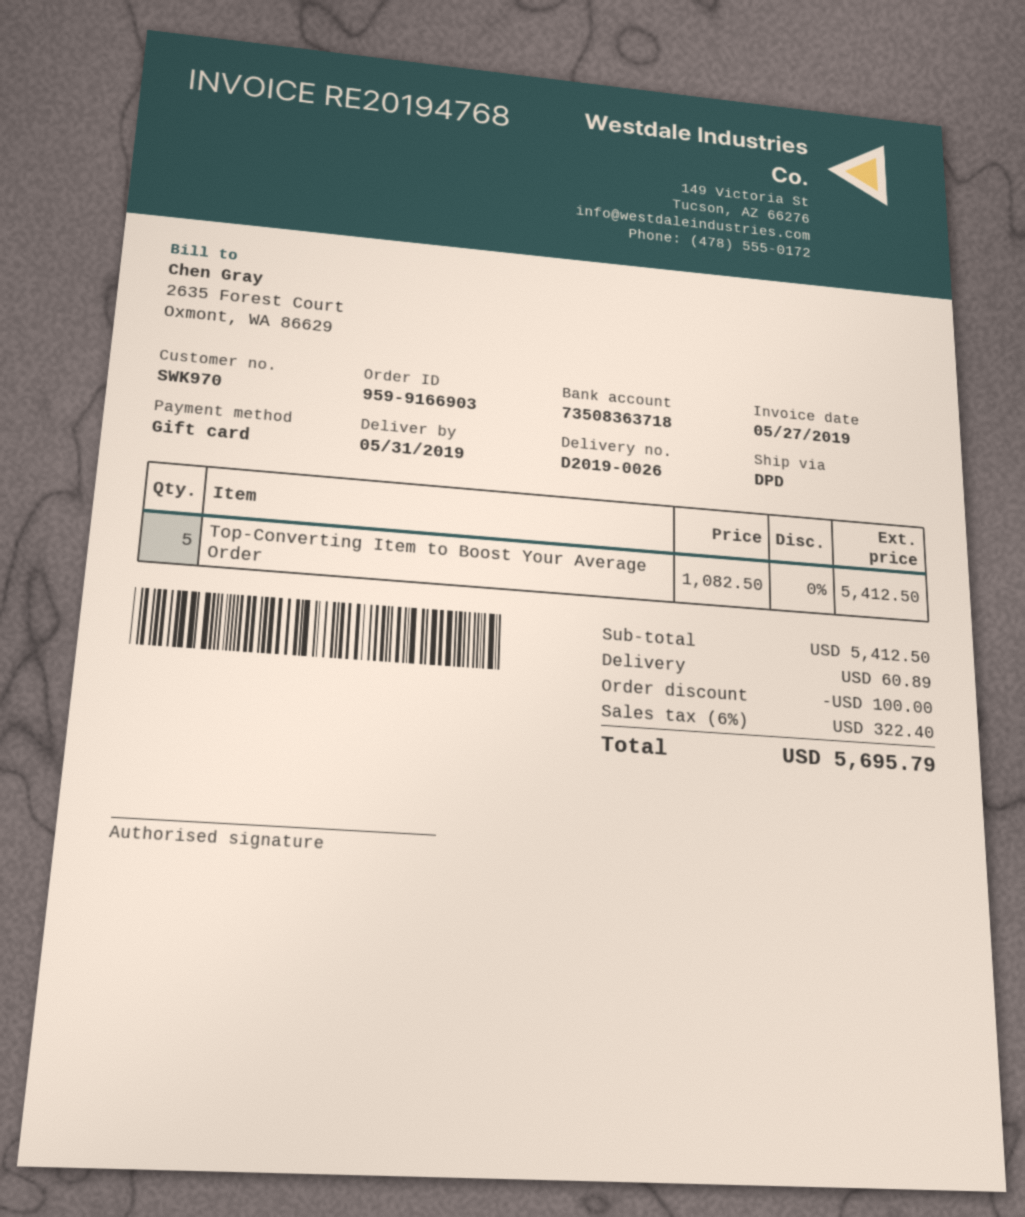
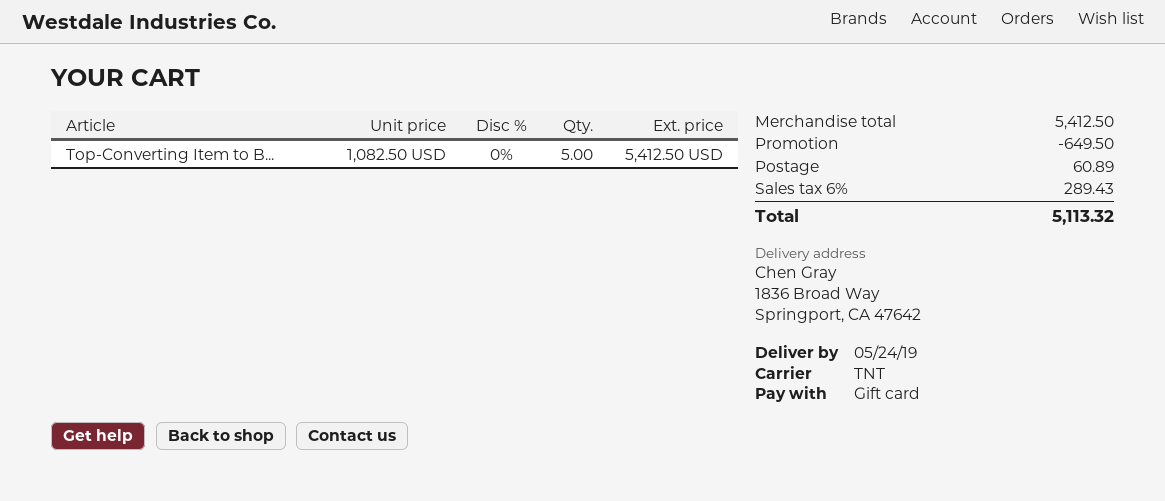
delivery date: 2019-05-31 -> 2019-05-24
shipping method: DPD -> TNT
discount: 100.00 -> 649.50
tax: 6% = 322.40 -> 6% = 289.43
total: 5695.79 -> 5113.32

